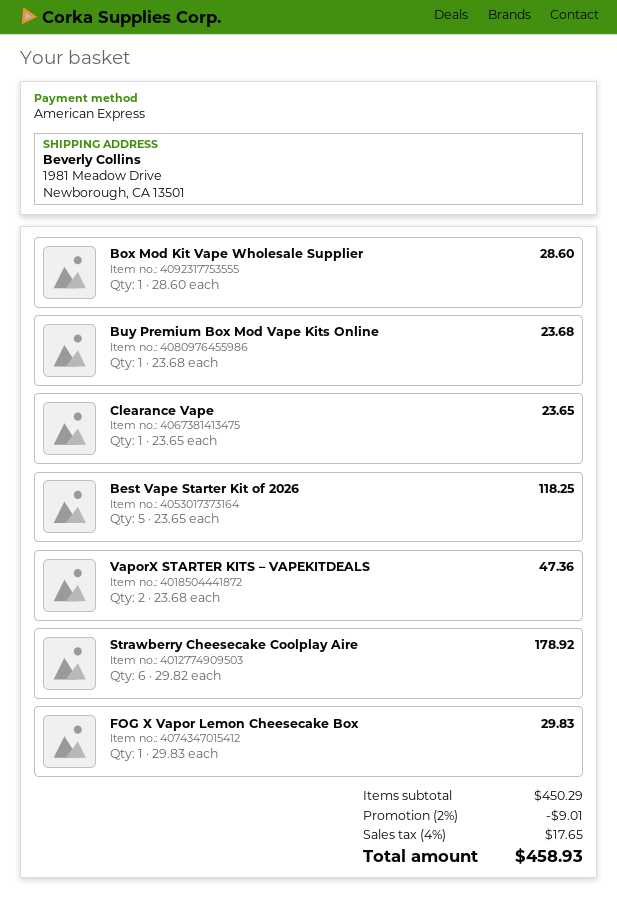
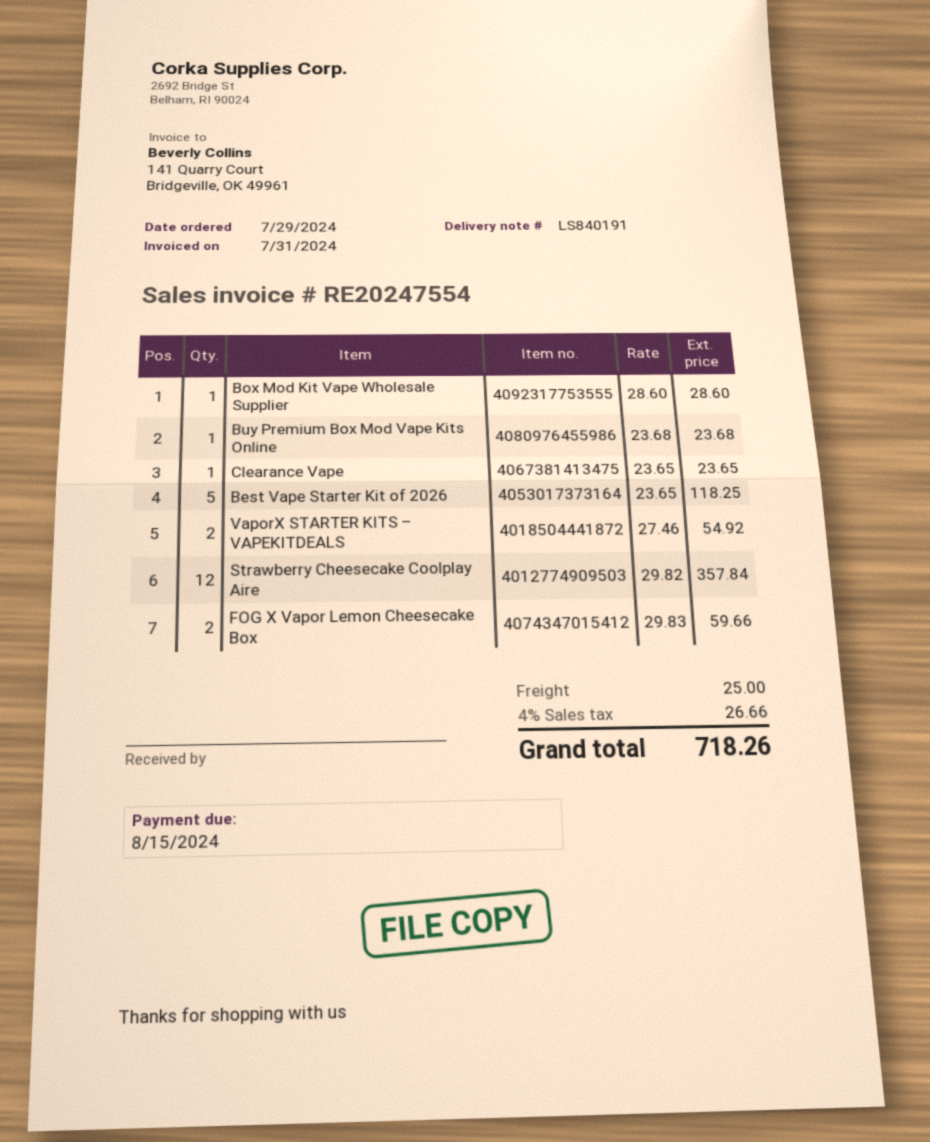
VaporX STARTER KITS – VAPEKITDEALS: 2 x 23.68 = 47.36 -> 2 x 27.46 = 54.92
Strawberry Cheesecake Coolplay Aire: 6 x 29.82 = 178.92 -> 12 x 29.82 = 357.84
FOG X Vapor Lemon Cheesecake Box: 1 x 29.83 = 29.83 -> 2 x 29.83 = 59.66
discount: 2% = 9.01 -> none
shipping: none -> 25.00
tax: 4% = 17.65 -> 4% = 26.66
total: 458.93 -> 718.26

